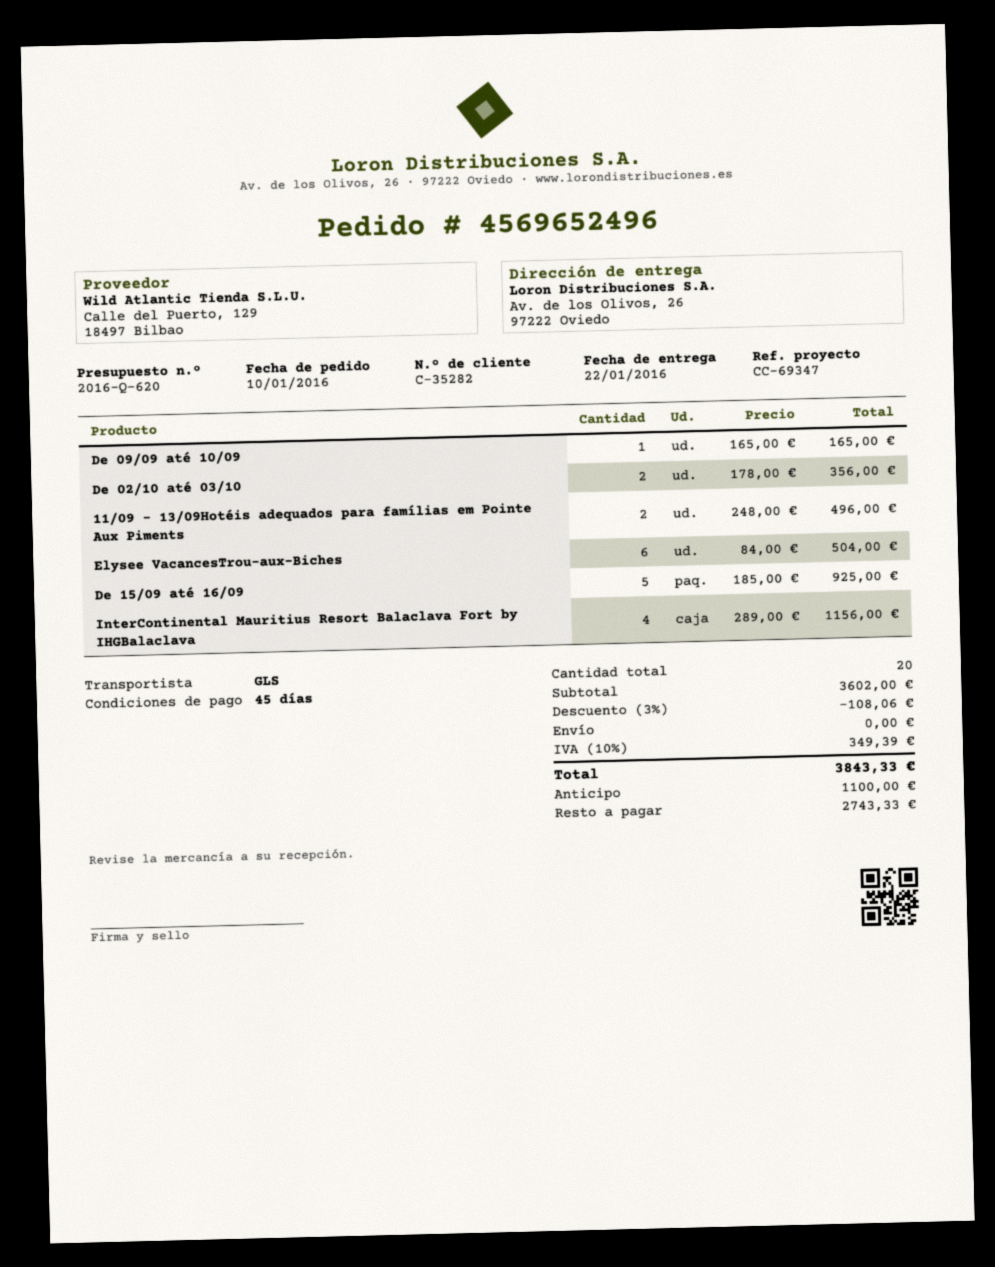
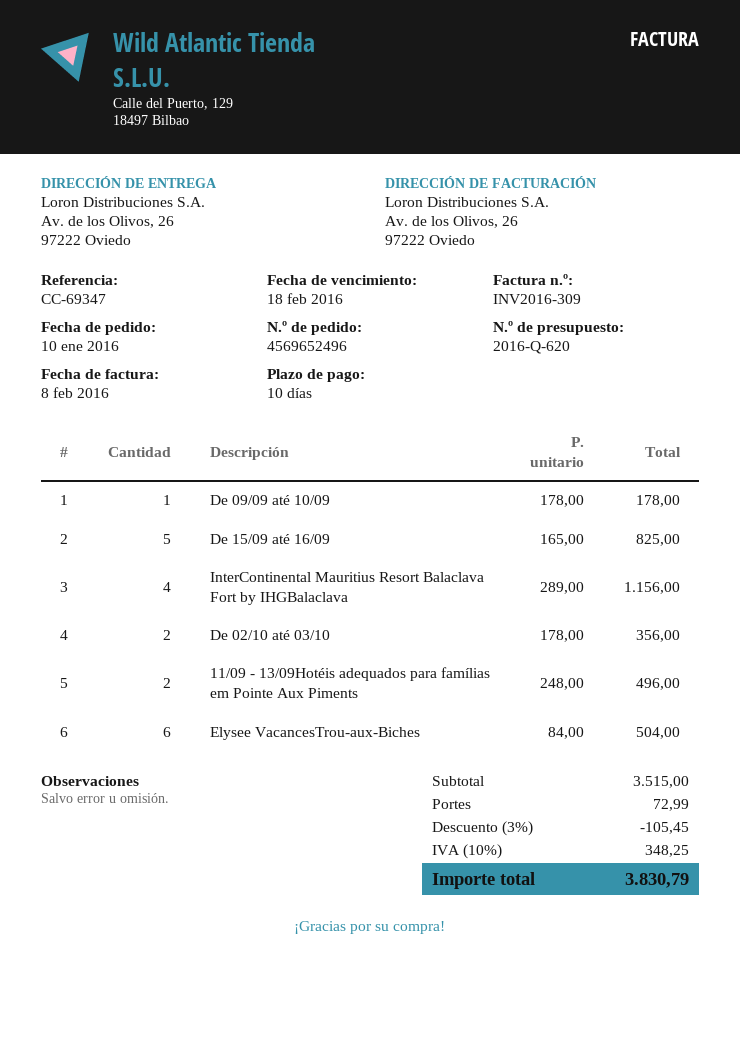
payment terms: 45 days -> 10 days
De 09/09 até 10/09: 1 x 165.00 = 165.00 -> 1 x 178.00 = 178.00
De 15/09 até 16/09: 5 x 185.00 = 925.00 -> 5 x 165.00 = 825.00
subtotal: 3602.00 -> 3515.00
discount: 3% = 108.06 -> 3% = 105.45
shipping: 0.00 -> 72.99
tax: 10% = 349.39 -> 10% = 348.25
total: 3843.33 -> 3830.79

